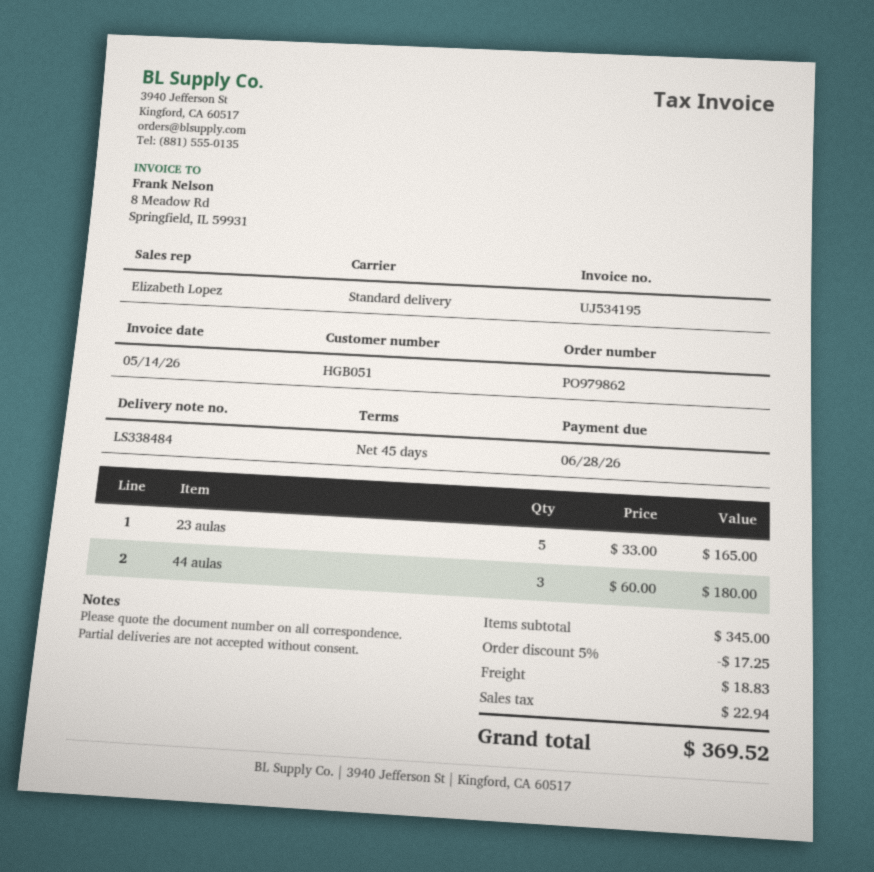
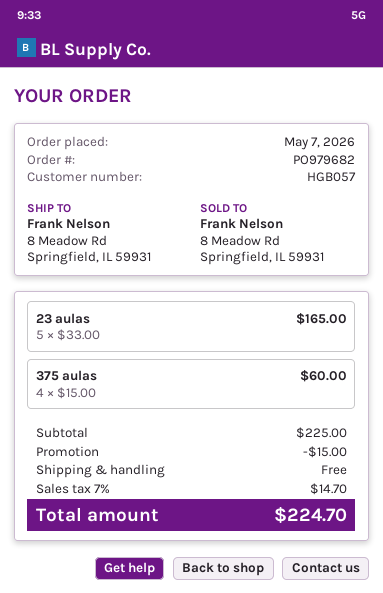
order number: PO979862 -> PO979682
customer number: HGB051 -> HGB057
44 aulas: 3 x 60.00 = 180.00 -> none
375 aulas: none -> 4 x 15.00 = 60.00
subtotal: 345.00 -> 225.00
discount: 17.25 -> 15.00
shipping: 18.83 -> 0.00
tax: 22.94 -> 14.70
total: 369.52 -> 224.70

